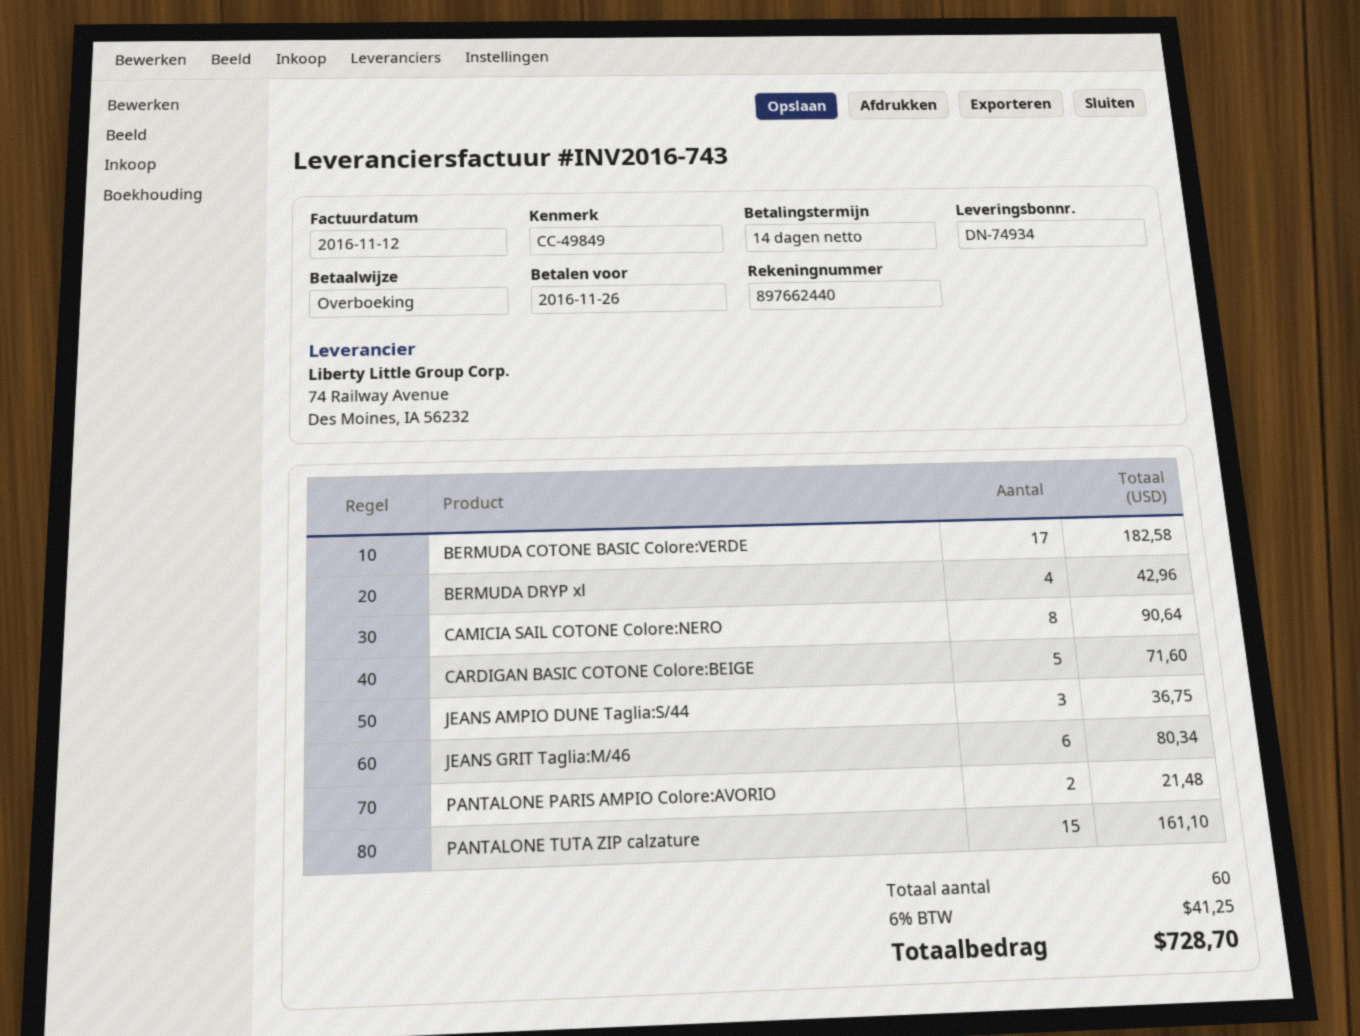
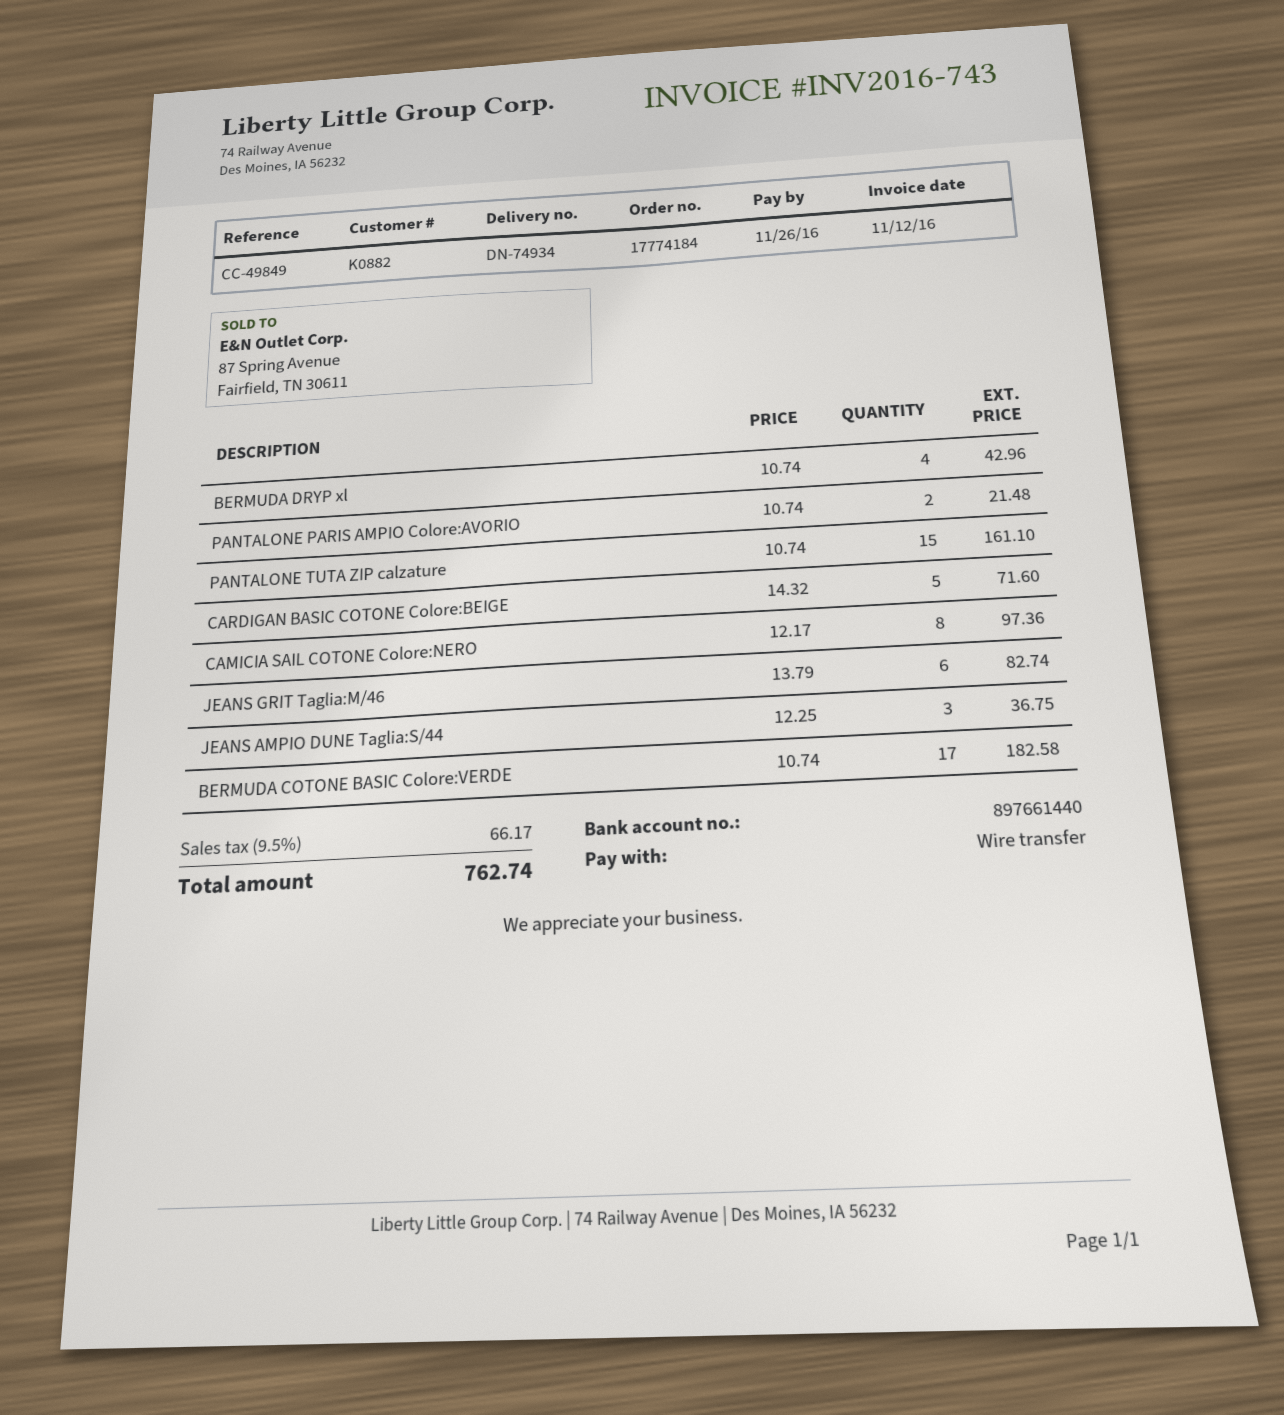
bank account: 897662440 -> 897661440
CAMICIA SAIL COTONE Colore:NERO: 8 for 90.64 -> 8 for 97.36
JEANS GRIT Taglia:M/46: 6 for 80.34 -> 6 for 82.74
tax: 6% = 41.25 -> 9.5% = 66.17
total: 728.70 -> 762.74

